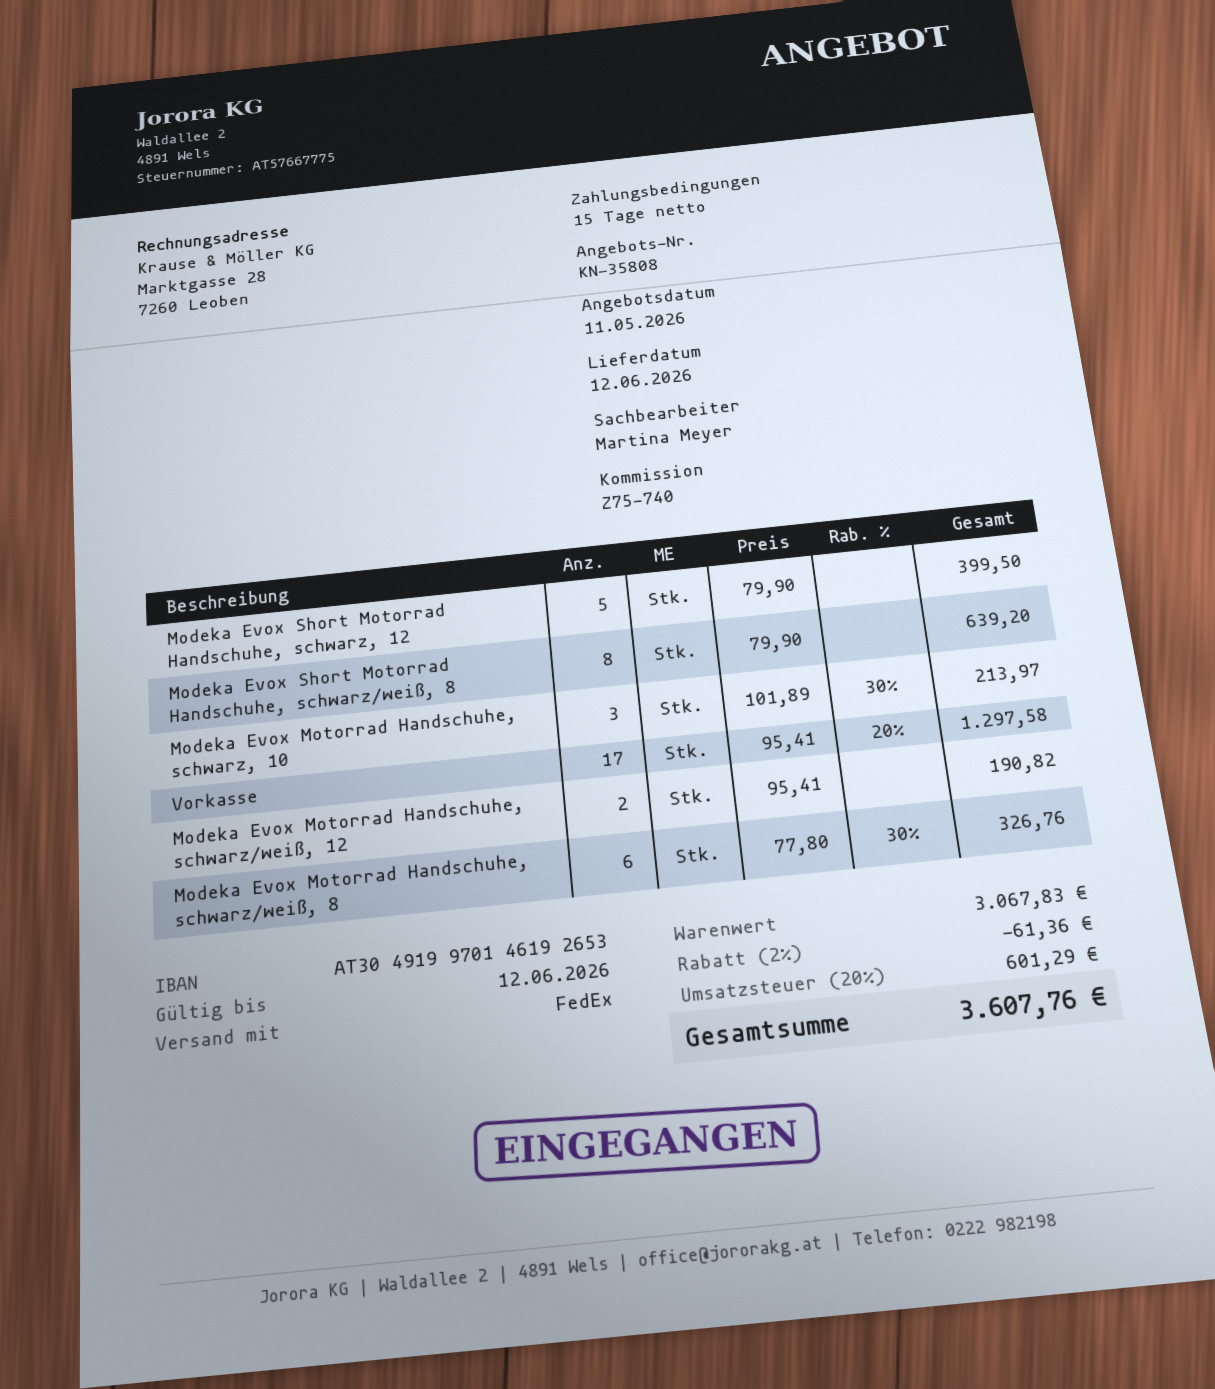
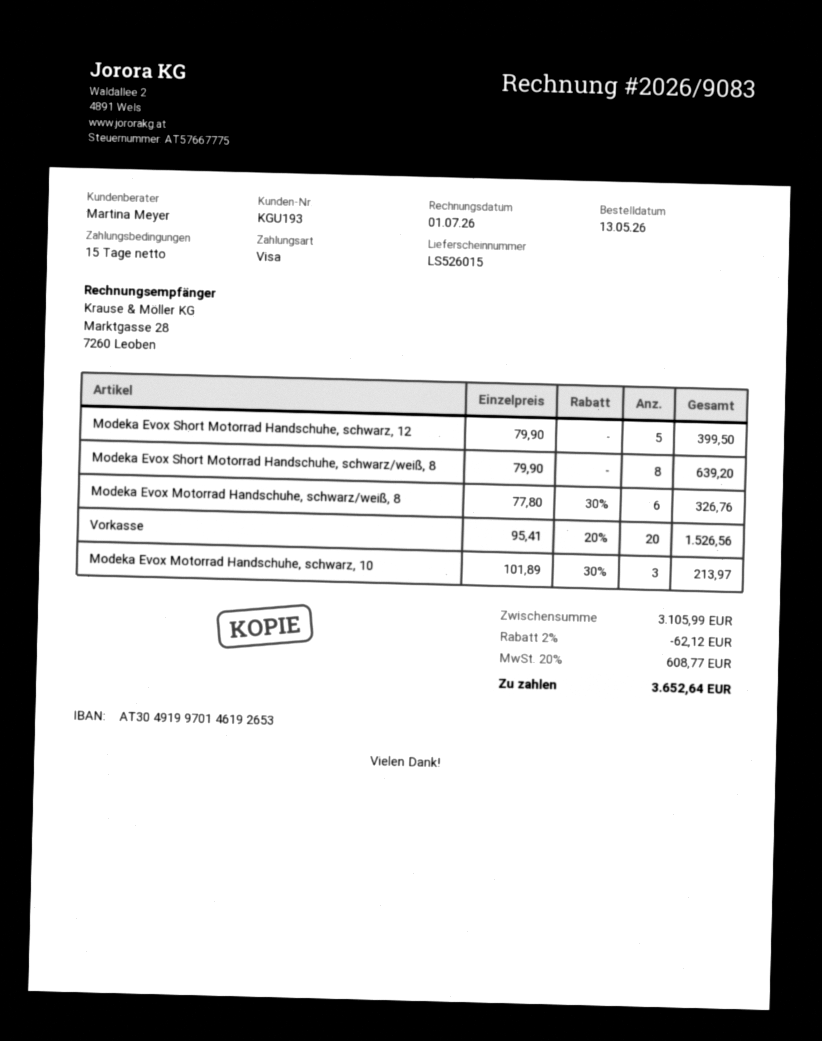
Vorkasse: 17 x 95.41 - 20% = 1297.58 -> 20 x 95.41 - 20% = 1526.56
Modeka Evox Motorrad Handschuhe, schwarz/weiß, 12: 2 x 95.41 = 190.82 -> none
subtotal: 3067.83 -> 3105.99
discount: 2% = 61.36 -> 2% = 62.12
tax: 20% = 601.29 -> 20% = 608.77
total: 3607.76 -> 3652.64

